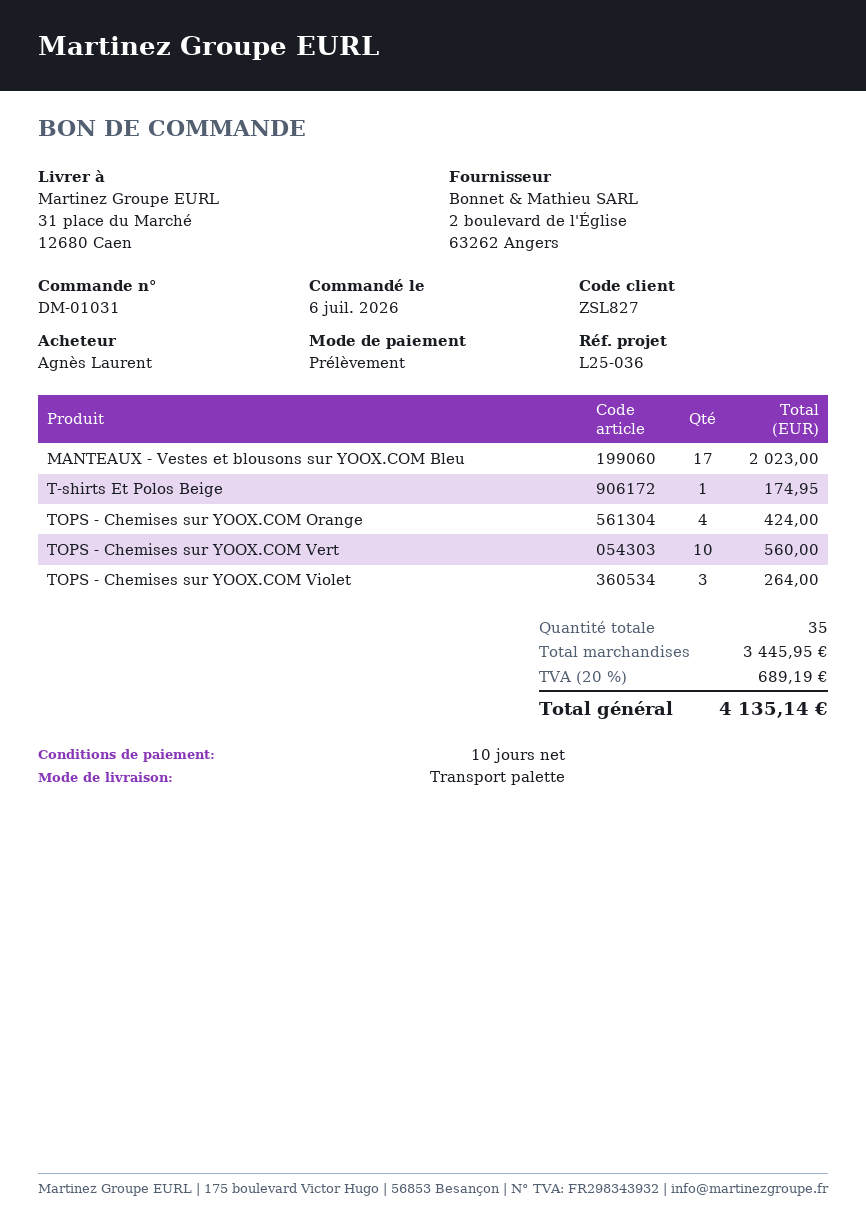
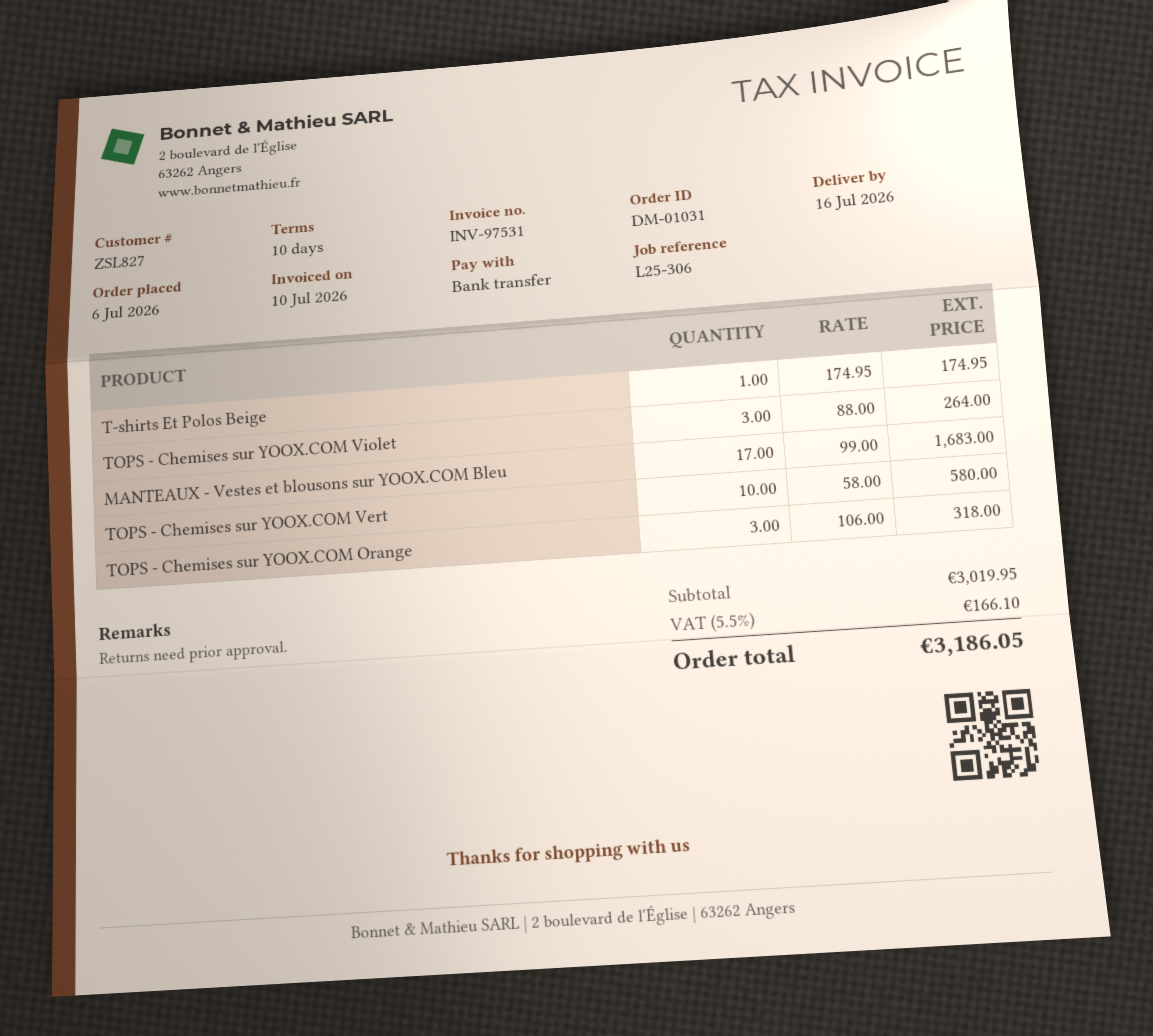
reference: L25-036 -> L25-306
payment method: direct debit -> bank transfer
MANTEAUX - Vestes et blousons sur YOOX.COM Bleu: 17 for 2023.00 -> 17 for 1683.00
TOPS - Chemises sur YOOX.COM Orange: 4 for 424.00 -> 3 for 318.00
TOPS - Chemises sur YOOX.COM Vert: 10 for 560.00 -> 10 for 580.00
subtotal: 3445.95 -> 3019.95
tax: 20% = 689.19 -> 5.5% = 166.10
total: 4135.14 -> 3186.05

